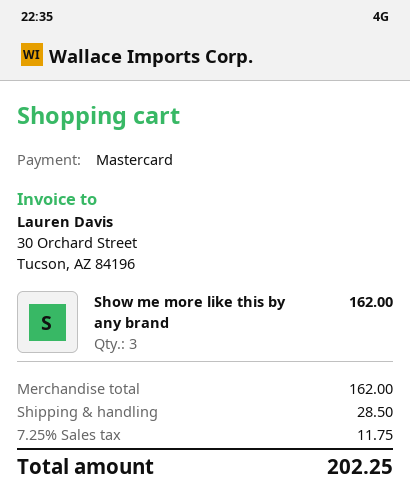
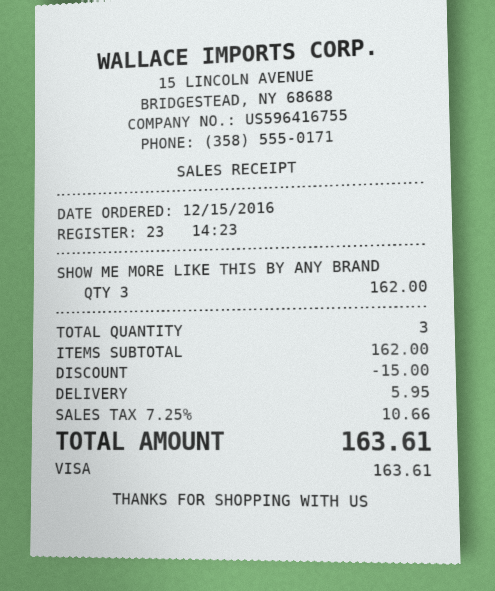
payment method: Mastercard -> Visa
discount: none -> 15.00
shipping: 28.50 -> 5.95
tax: 7.25% = 11.75 -> 7.25% = 10.66
total: 202.25 -> 163.61

